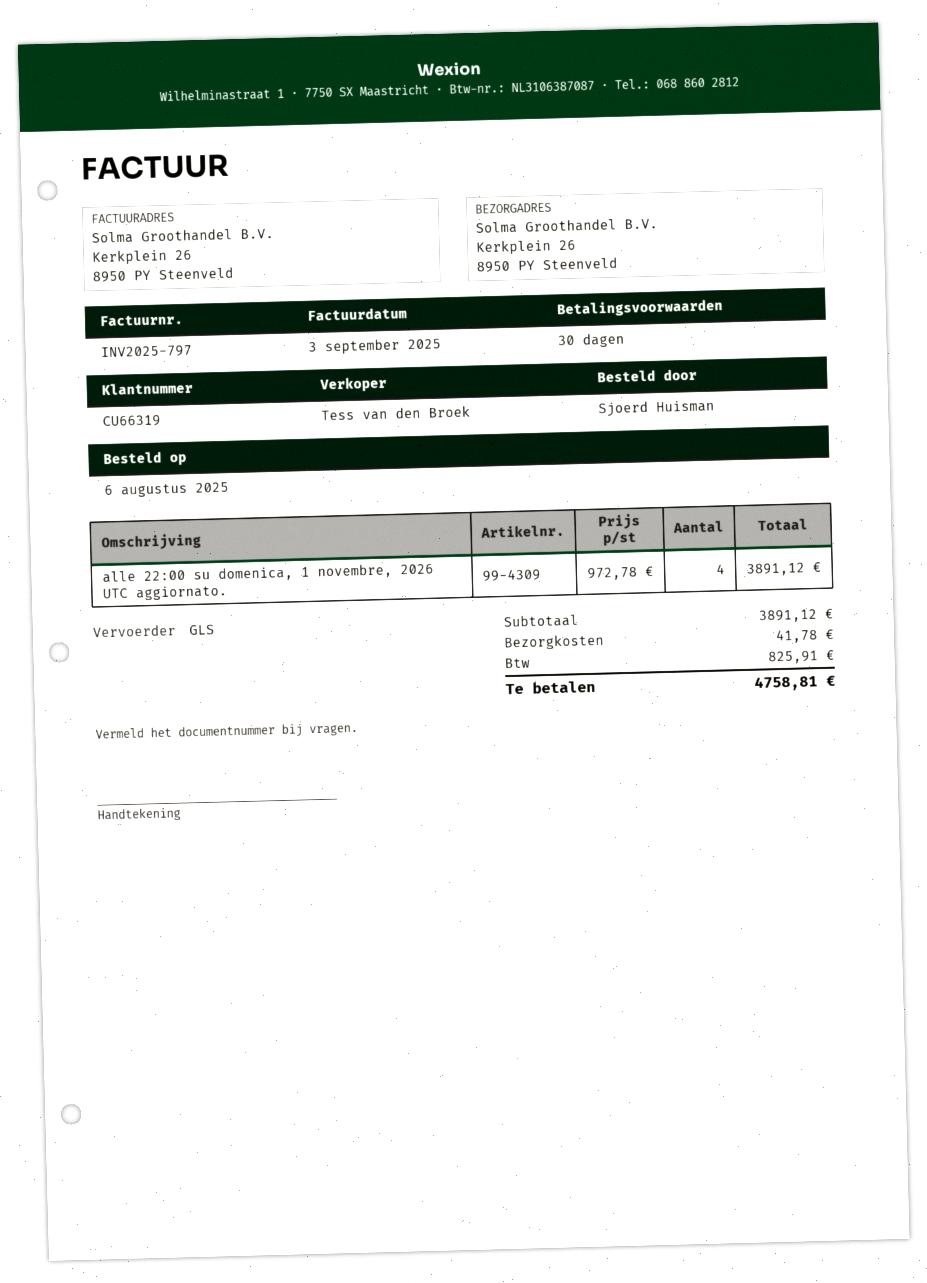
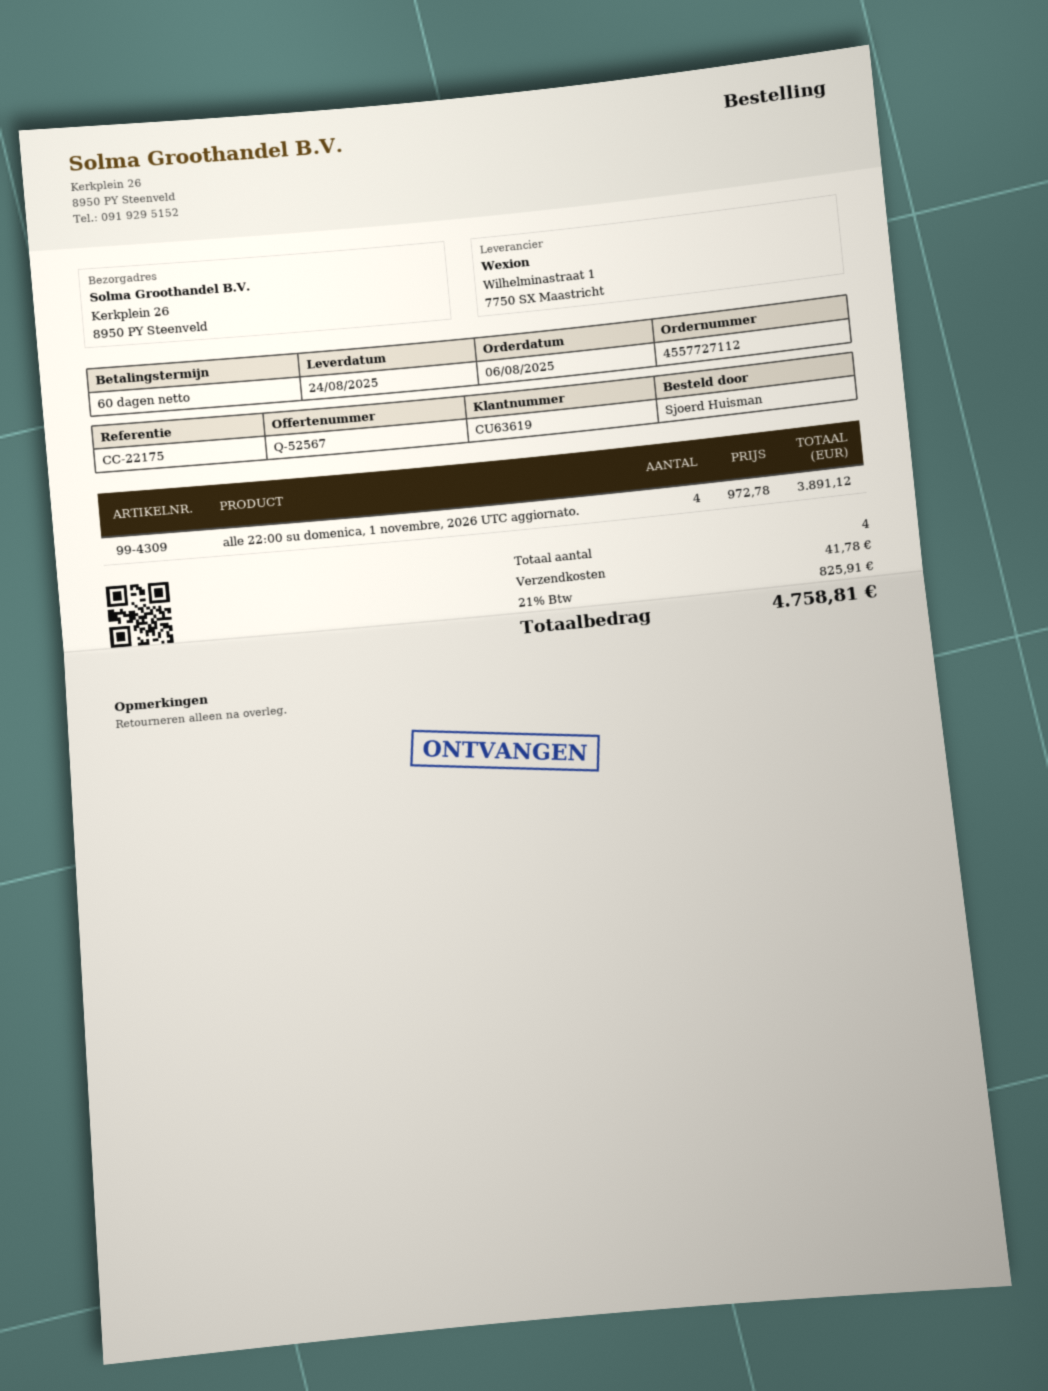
payment terms: 30 days -> 60 days
customer number: CU66319 -> CU63619

